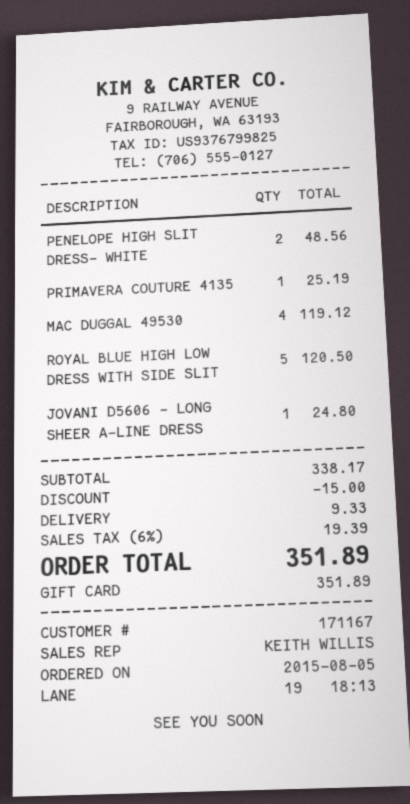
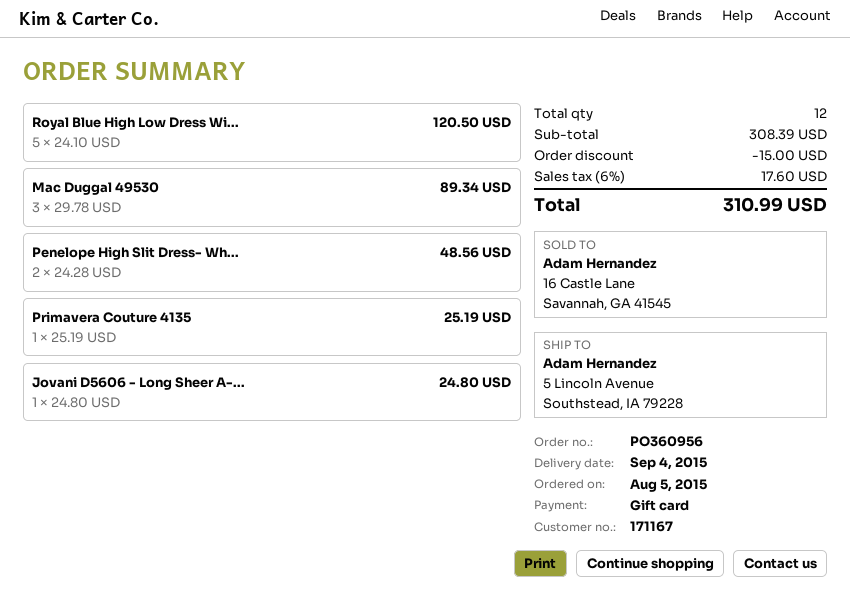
MAC DUGGAL 49530: 4 for 119.12 -> 3 for 89.34
subtotal: 338.17 -> 308.39
shipping: 9.33 -> none
tax: 6% = 19.39 -> 6% = 17.60
total: 351.89 -> 310.99

